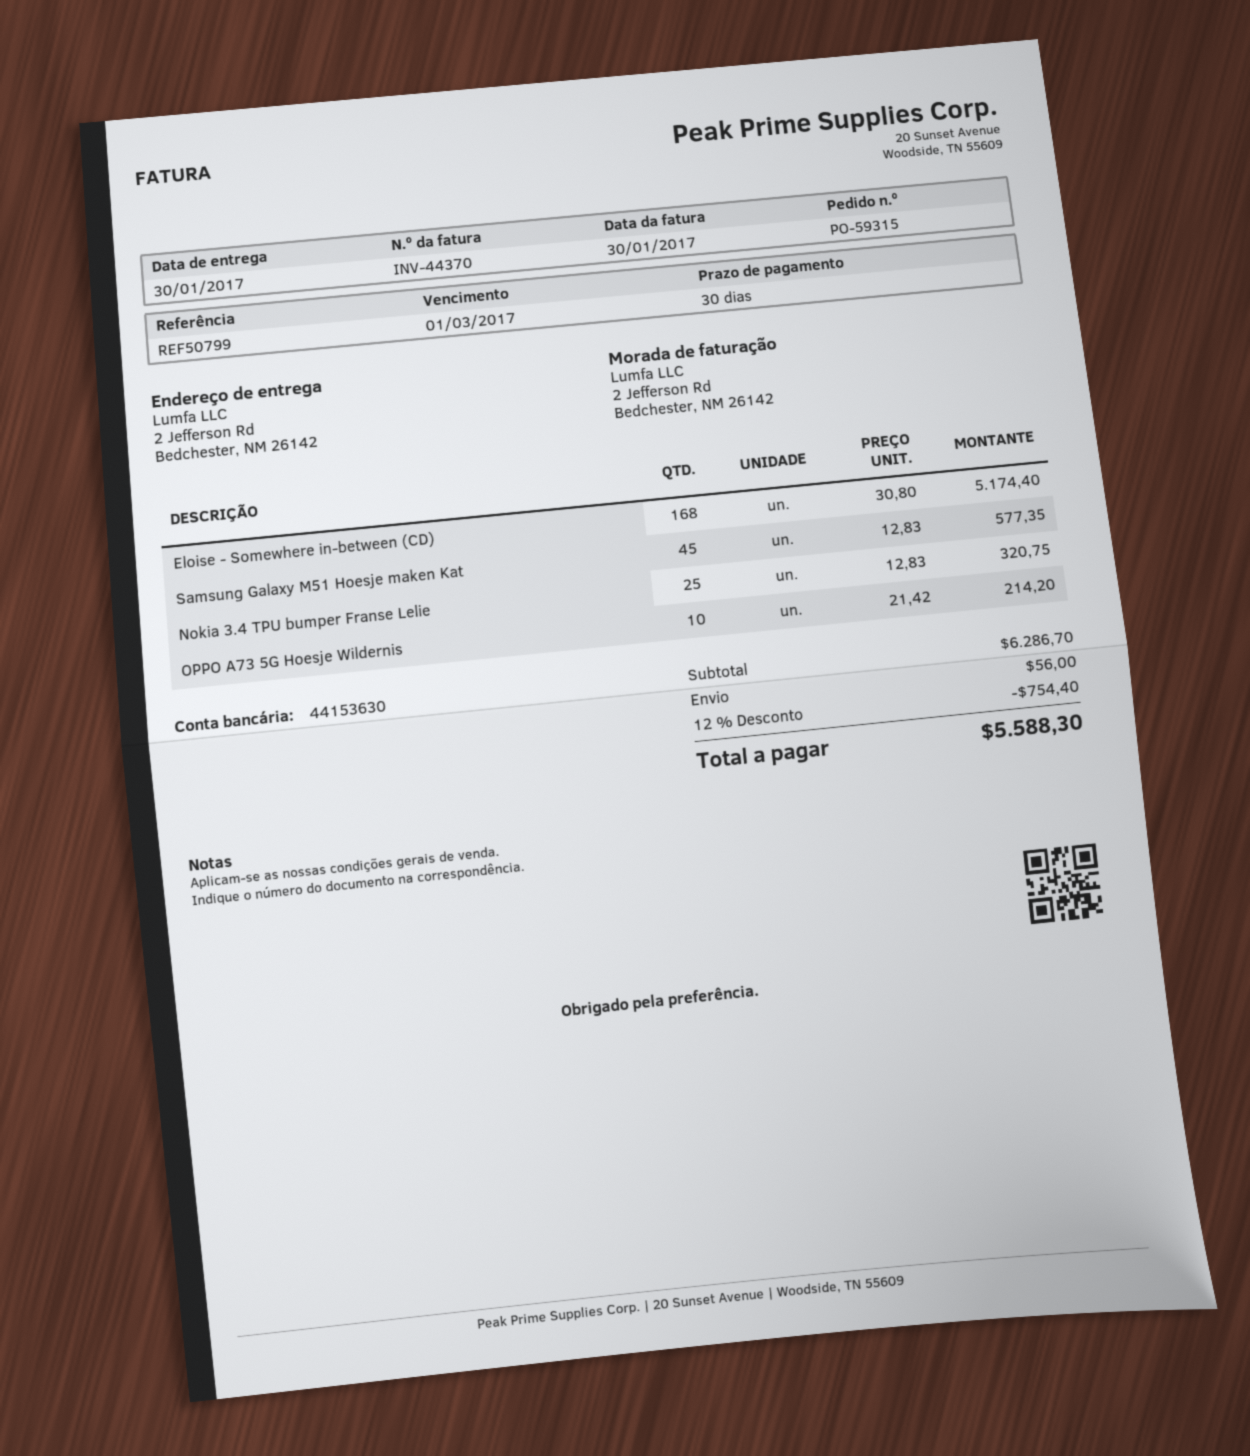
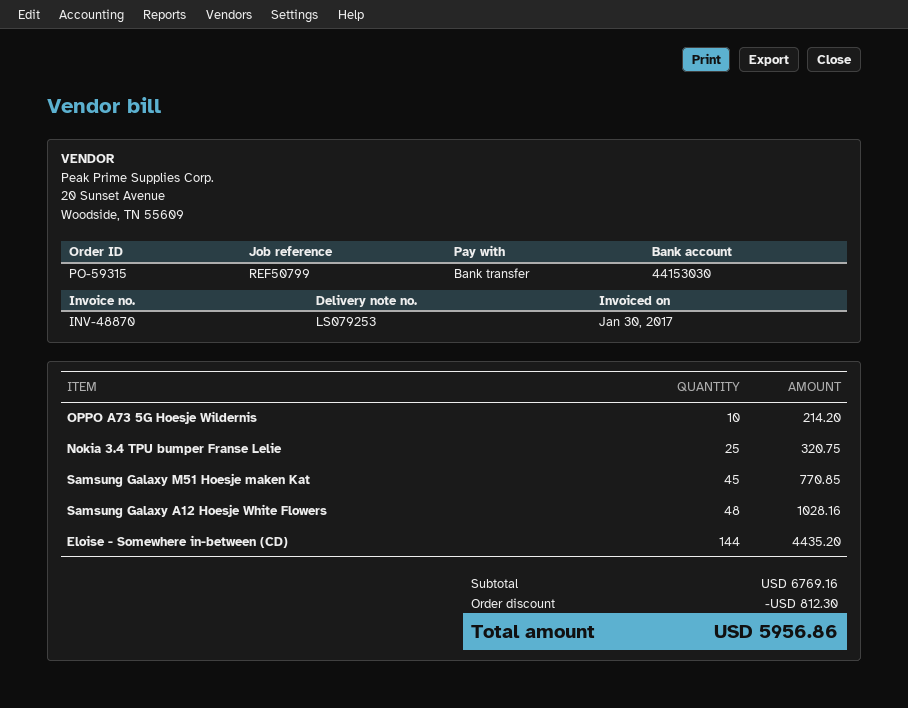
invoice number: INV-44370 -> INV-48870
bank account: 44153630 -> 44153030
Eloise - Somewhere in-between (CD): 168 for 5174.40 -> 144 for 4435.20
Samsung Galaxy M51 Hoesje maken Kat: 45 for 577.35 -> 45 for 770.85
Samsung Galaxy A12 Hoesje White Flowers: none -> 48 for 1028.16
subtotal: 6286.70 -> 6769.16
discount: 754.40 -> 812.30
shipping: 56.00 -> none
total: 5588.30 -> 5956.86

